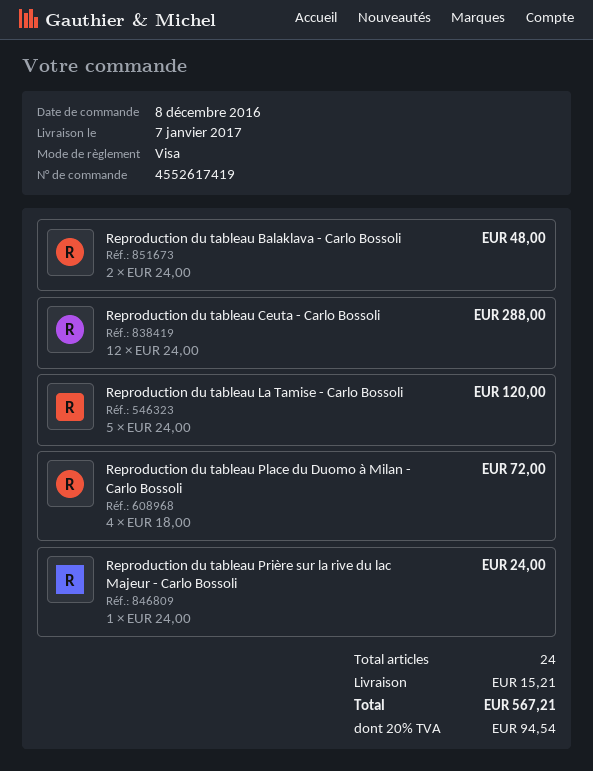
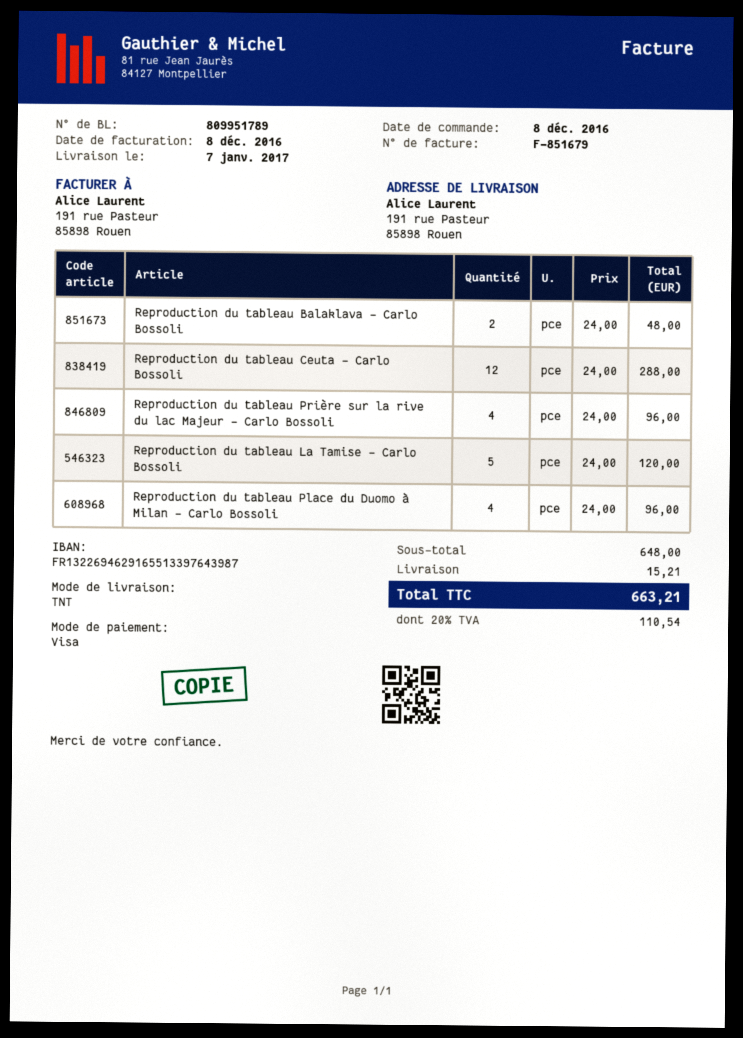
Reproduction du tableau Place du Duomo à Milan - Carlo Bossoli: 4 x 18.00 = 72.00 -> 4 x 24.00 = 96.00
Reproduction du tableau Prière sur la rive du lac Majeur - Carlo Bossoli: 1 x 24.00 = 24.00 -> 4 x 24.00 = 96.00
tax: 20% = 94.54 -> 20% = 110.54
total: 567.21 -> 663.21

